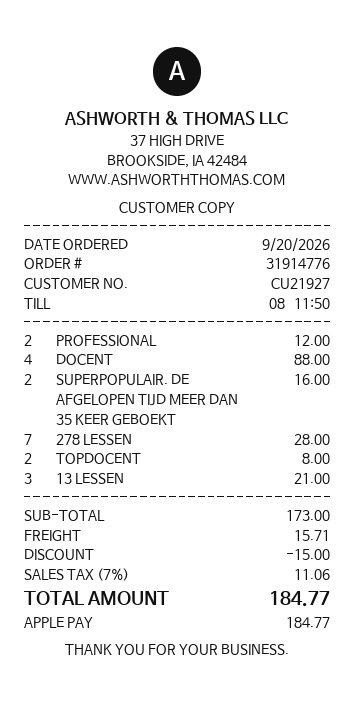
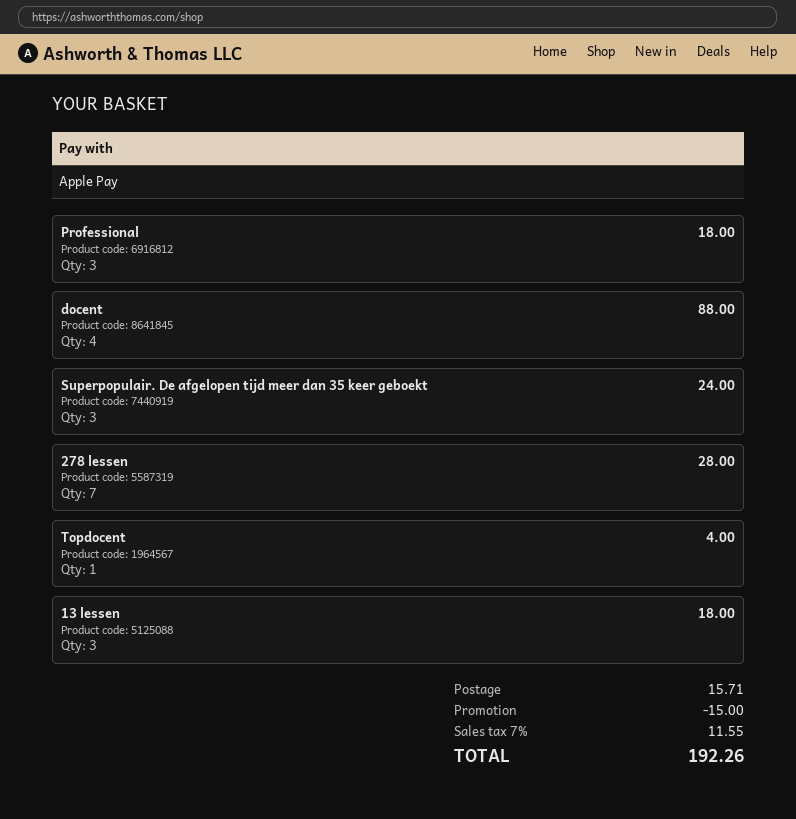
PROFESSIONAL: 2 for 12.00 -> 3 for 18.00
SUPERPOPULAIR. DE AFGELOPEN TIJD MEER DAN 35 KEER GEBOEKT: 2 for 16.00 -> 3 for 24.00
TOPDOCENT: 2 for 8.00 -> 1 for 4.00
13 LESSEN: 3 for 21.00 -> 3 for 18.00
tax: 7% = 11.06 -> 7% = 11.55
total: 184.77 -> 192.26

